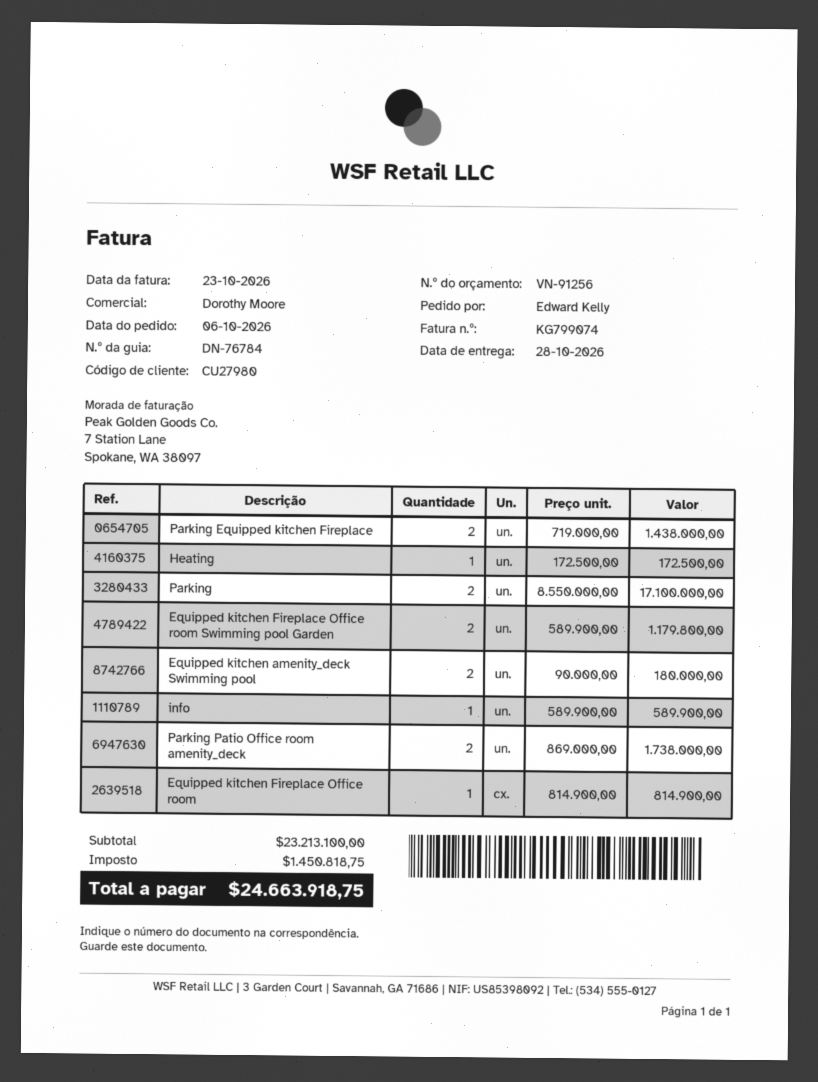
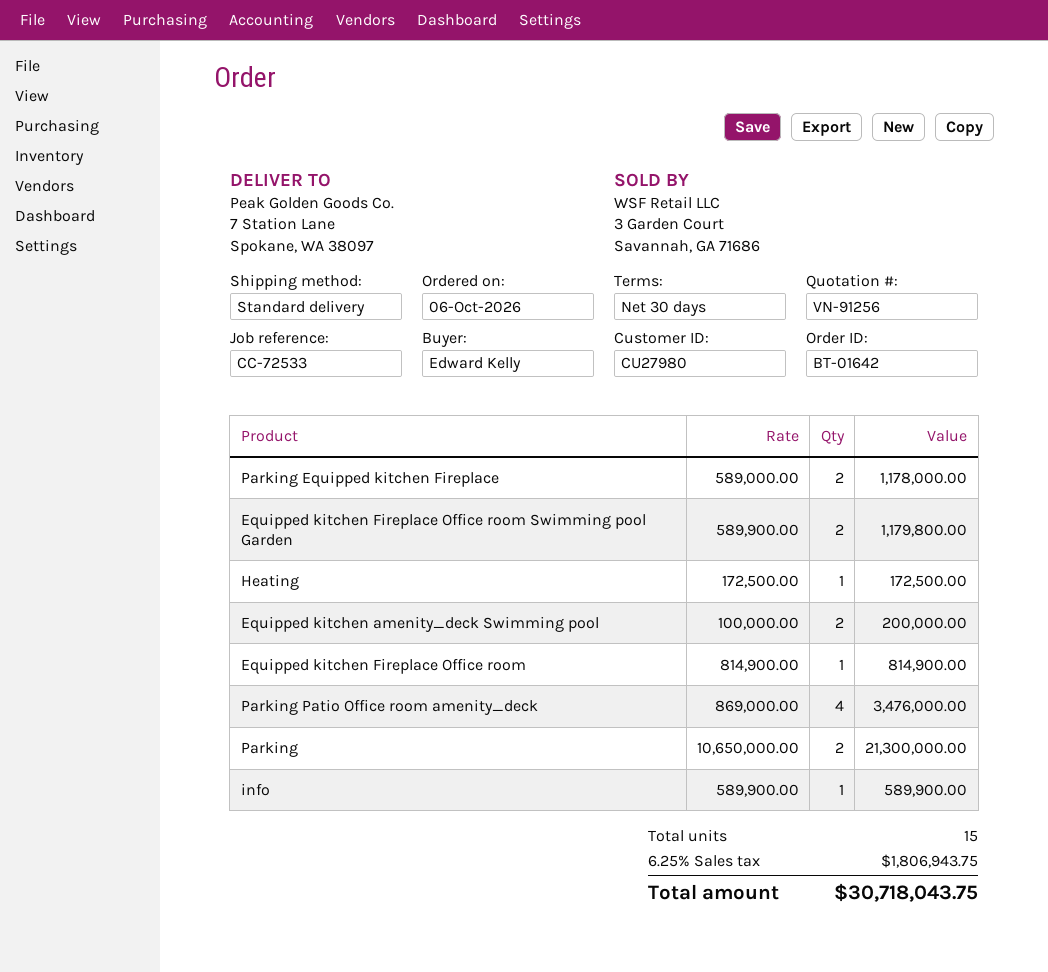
Parking Equipped kitchen Fireplace: 2 x 719000.00 = 1438000.00 -> 2 x 589000.00 = 1178000.00
Parking: 2 x 8550000.00 = 17100000.00 -> 2 x 10650000.00 = 21300000.00
Equipped kitchen amenity_deck Swimming pool: 2 x 90000.00 = 180000.00 -> 2 x 100000.00 = 200000.00
Parking Patio Office room amenity_deck: 2 x 869000.00 = 1738000.00 -> 4 x 869000.00 = 3476000.00
tax: 1450818.75 -> 1806943.75
total: 24663918.75 -> 30718043.75

